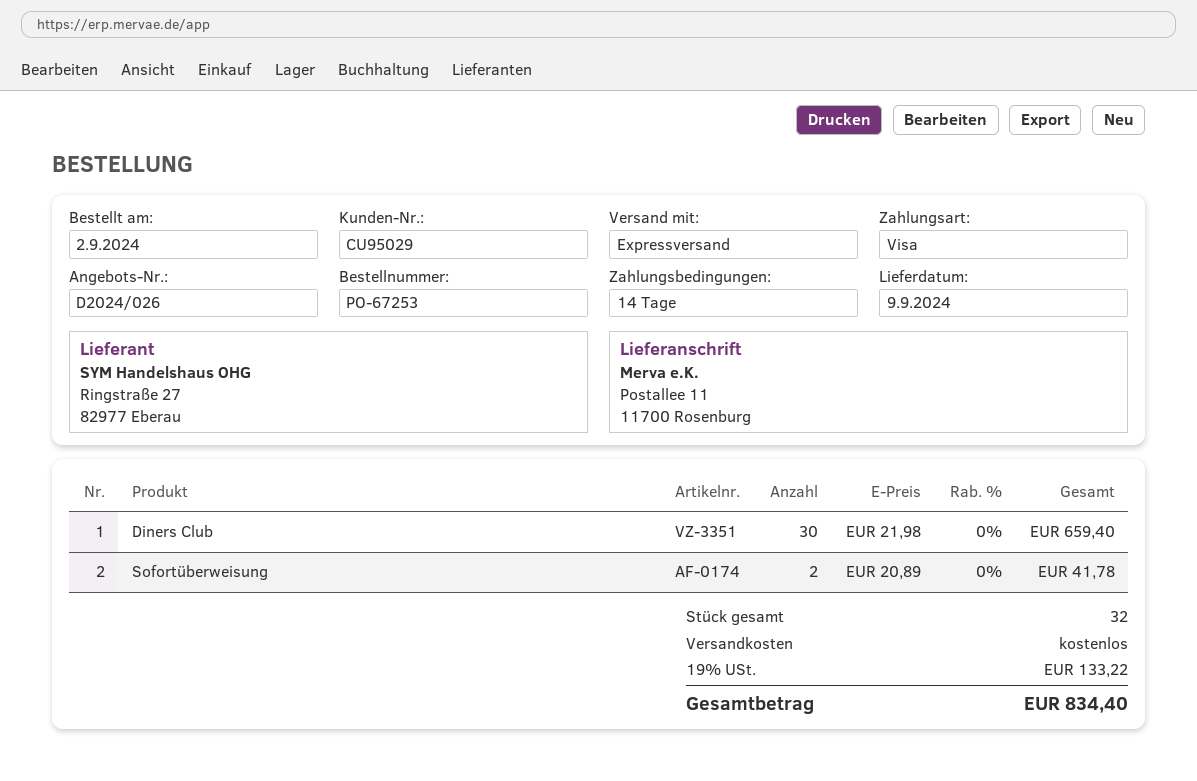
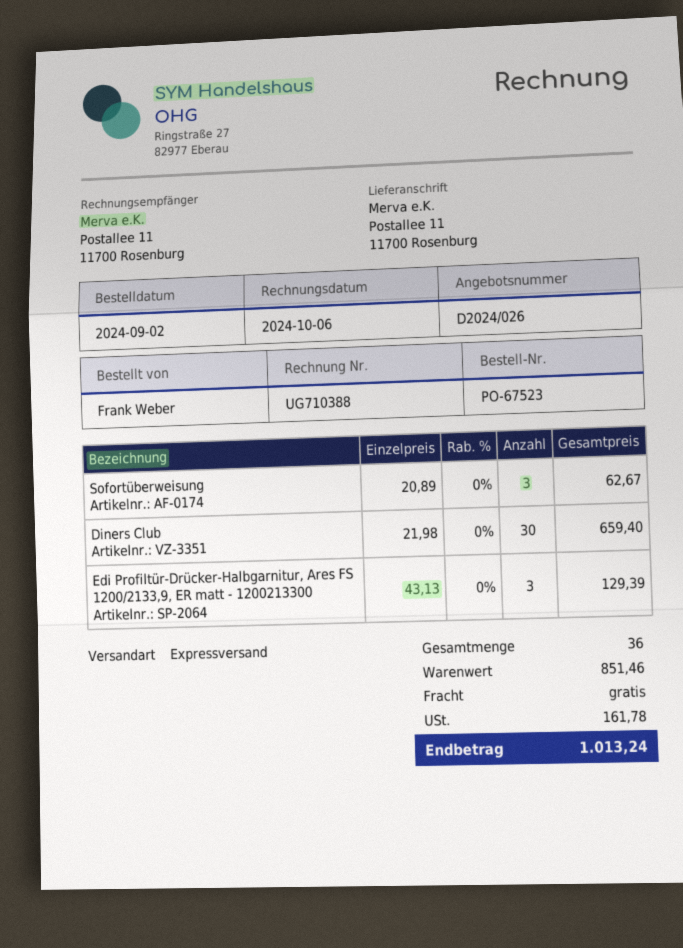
order number: PO-67253 -> PO-67523
Sofortüberweisung: 2 x 20.89 = 41.78 -> 3 x 20.89 = 62.67
Edi Profiltür-Drücker-Halbgarnitur, Ares FS 1200/2133,9, ER matt - 1200213300: none -> 3 x 43.13 = 129.39
total quantity: 32 -> 36
tax: 133.22 -> 161.78
total: 834.40 -> 1013.24

